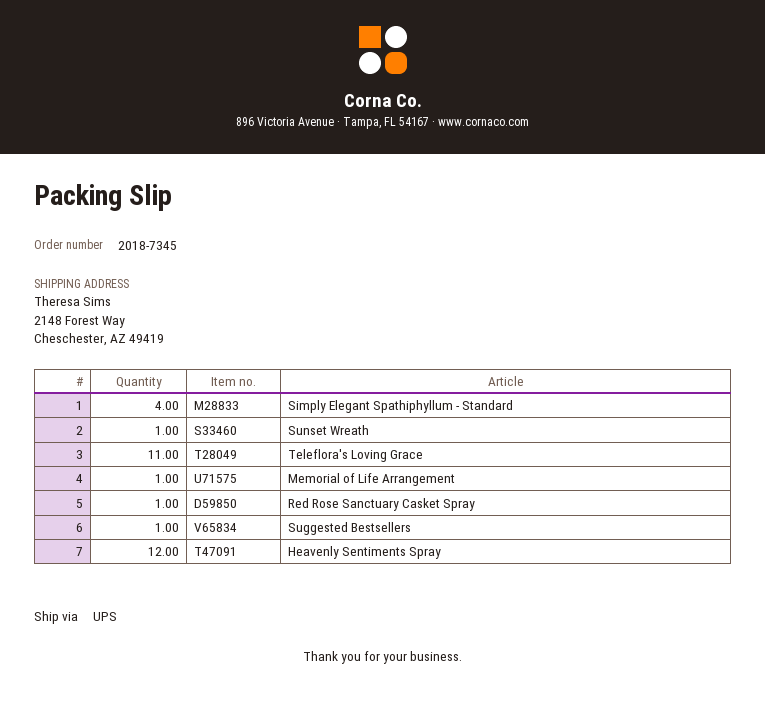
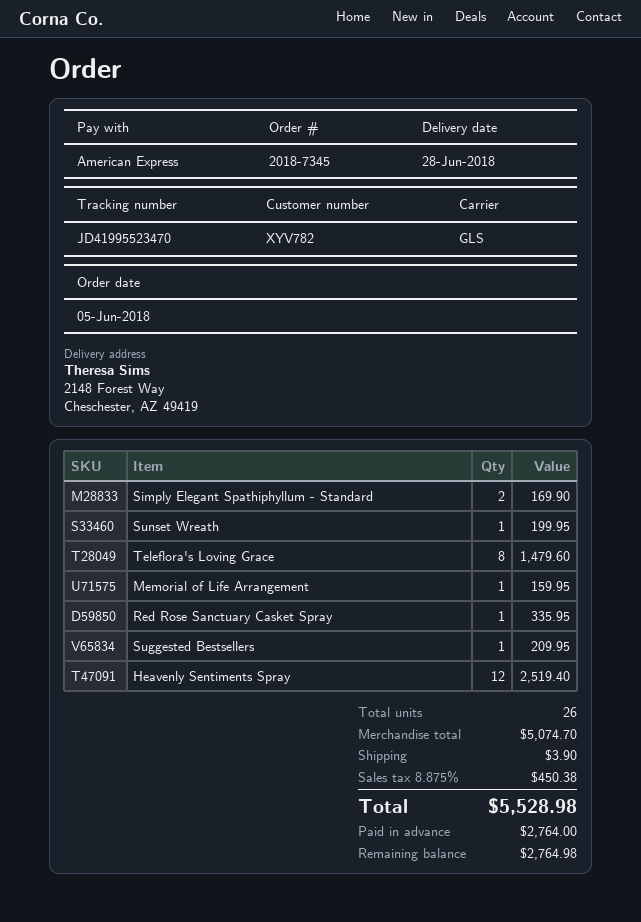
shipping method: UPS -> GLS
Simply Elegant Spathiphyllum - Standard: 4 -> 2
Teleflora's Loving Grace: 11 -> 8

